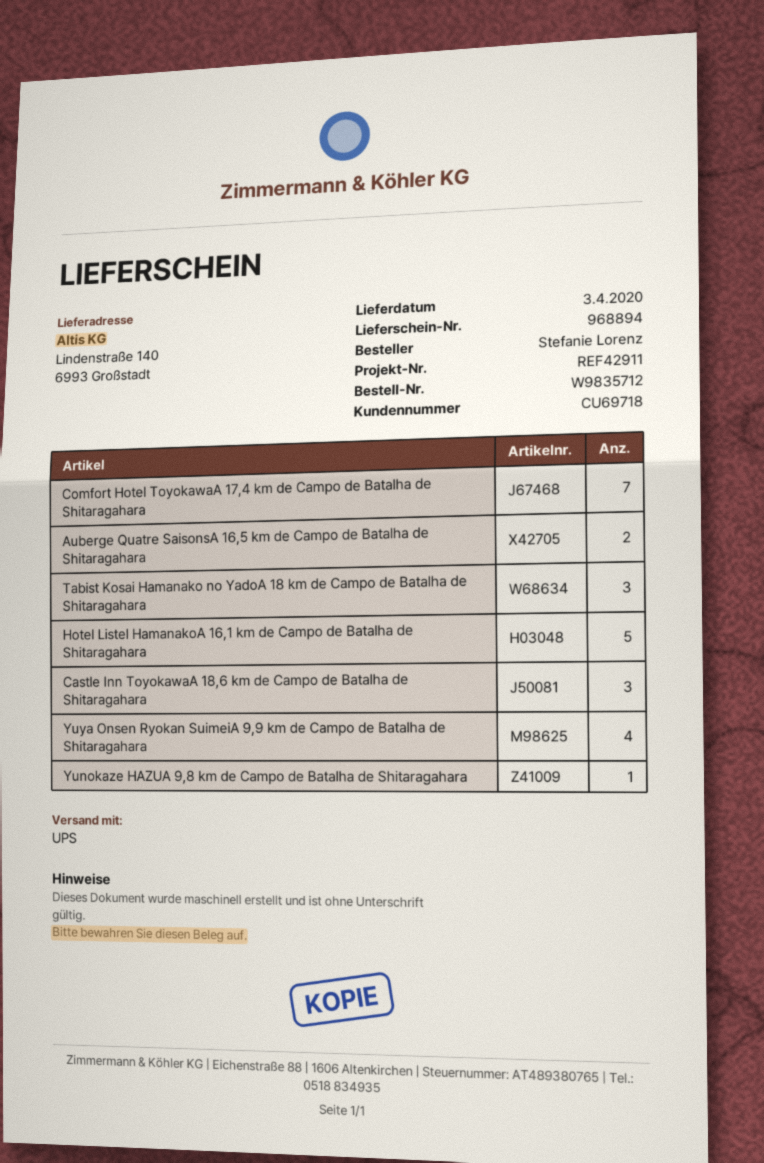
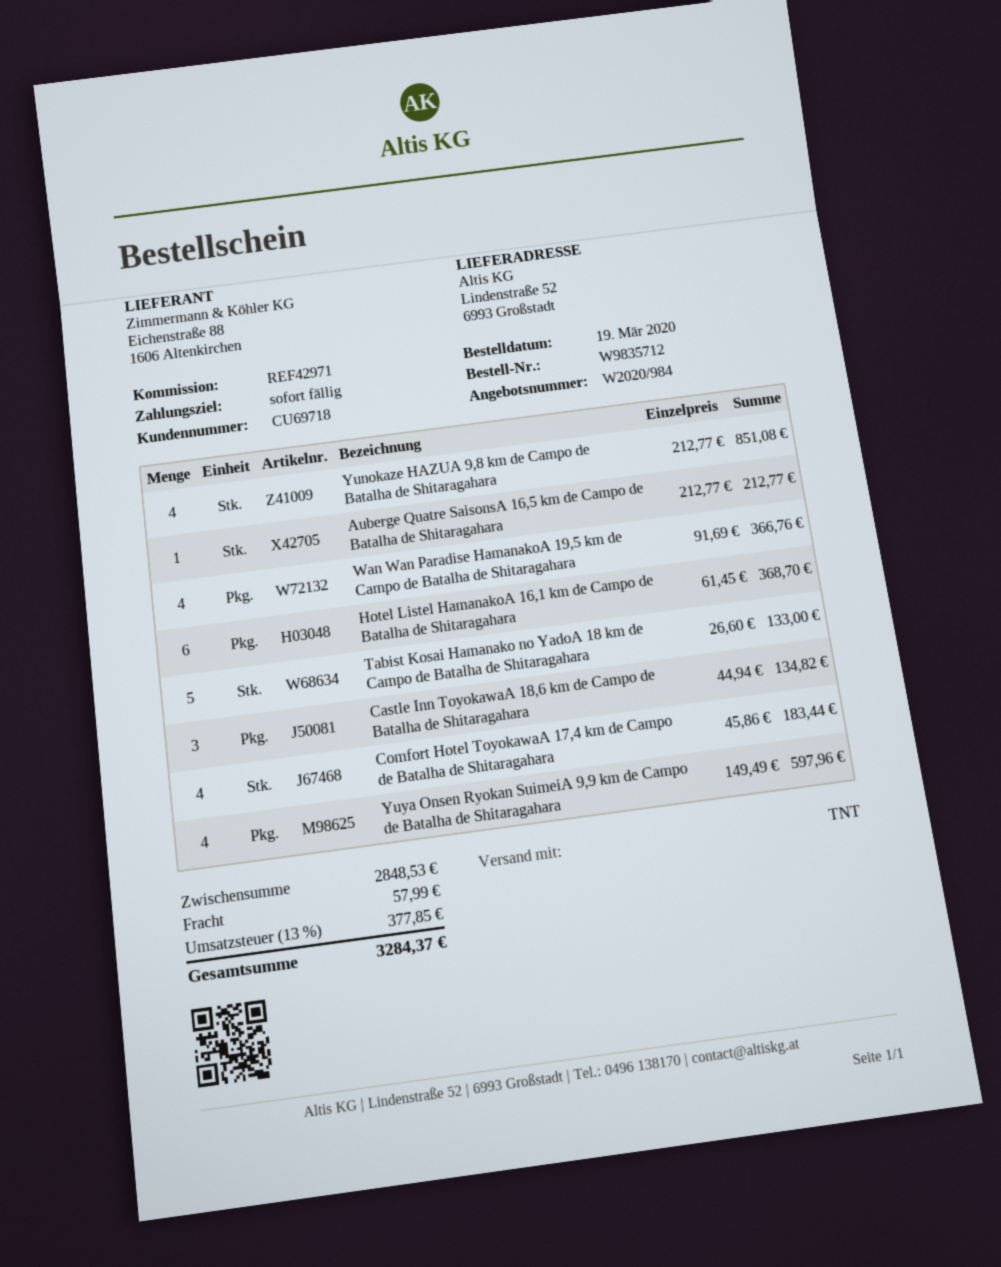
reference: REF42911 -> REF42971
shipping method: UPS -> TNT
ship to: Lindenstraße 140, 6993 Großstadt -> Lindenstraße 52, 6993 Großstadt
Comfort Hotel ToyokawaA 17,4 km de Campo de Batalha de Shitaragahara: 7 -> 4
Auberge Quatre SaisonsA 16,5 km de Campo de Batalha de Shitaragahara: 2 -> 1
Tabist Kosai Hamanako no YadoA 18 km de Campo de Batalha de Shitaragahara: 3 -> 5
Hotel Listel HamanakoA 16,1 km de Campo de Batalha de Shitaragahara: 5 -> 6
Yunokaze HAZUA 9,8 km de Campo de Batalha de Shitaragahara: 1 -> 4
Wan Wan Paradise HamanakoA 19,5 km de Campo de Batalha de Shitaragahara: none -> 4

